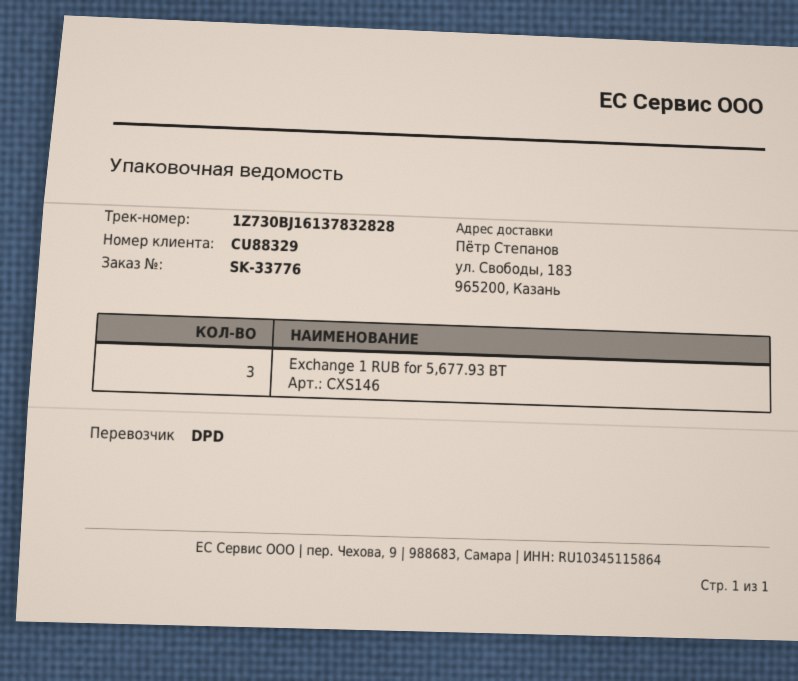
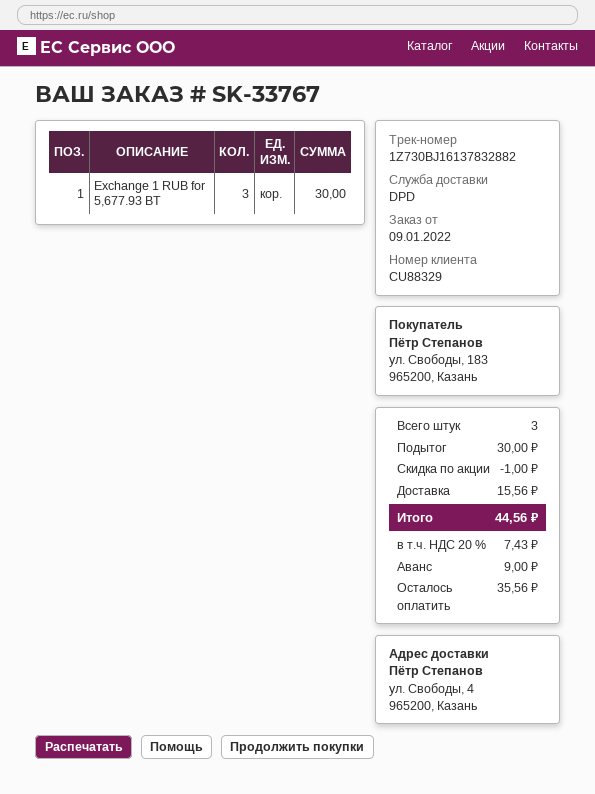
order number: SK-33776 -> SK-33767
tracking number: 1Z730BJ16137832828 -> 1Z730BJ16137832882
ship to: ул. Свободы, 183, 965200, Казань -> ул. Свободы, 4, 965200, Казань

